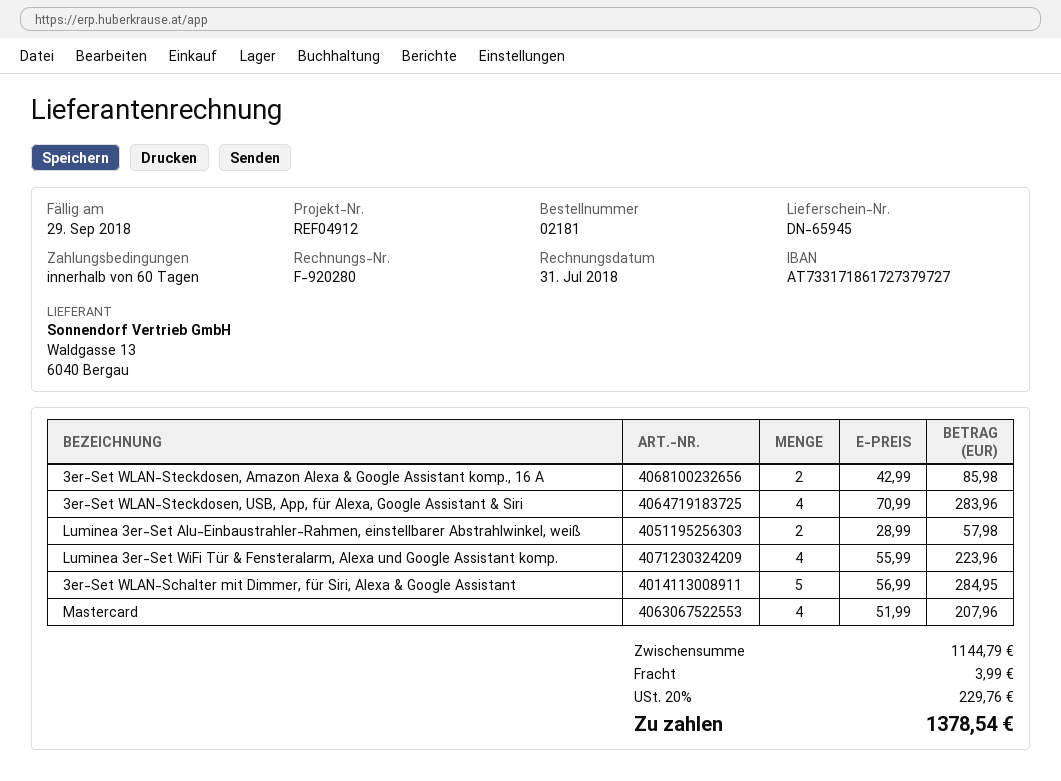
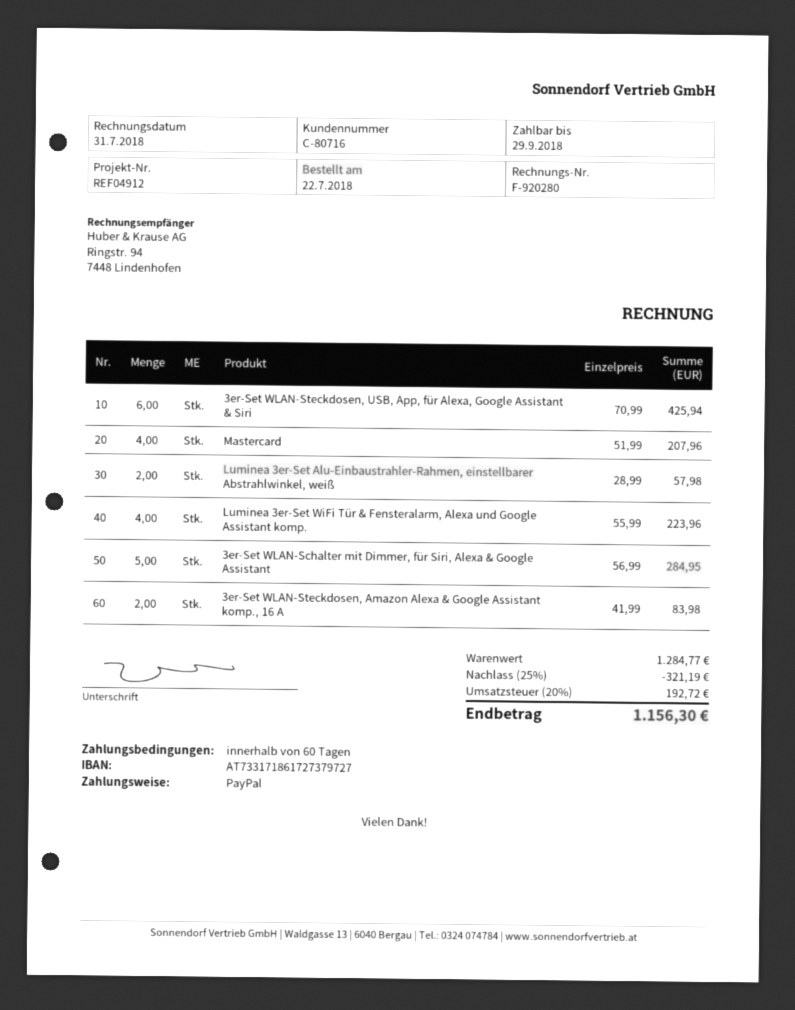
3er-Set WLAN-Steckdosen, Amazon Alexa & Google Assistant komp., 16 A: 2 x 42.99 = 85.98 -> 2 x 41.99 = 83.98
3er-Set WLAN-Steckdosen, USB, App, für Alexa, Google Assistant & Siri: 4 x 70.99 = 283.96 -> 6 x 70.99 = 425.94
subtotal: 1144.79 -> 1284.77
discount: none -> 25% = 321.19
shipping: 3.99 -> none
tax: 20% = 229.76 -> 20% = 192.72
total: 1378.54 -> 1156.30

